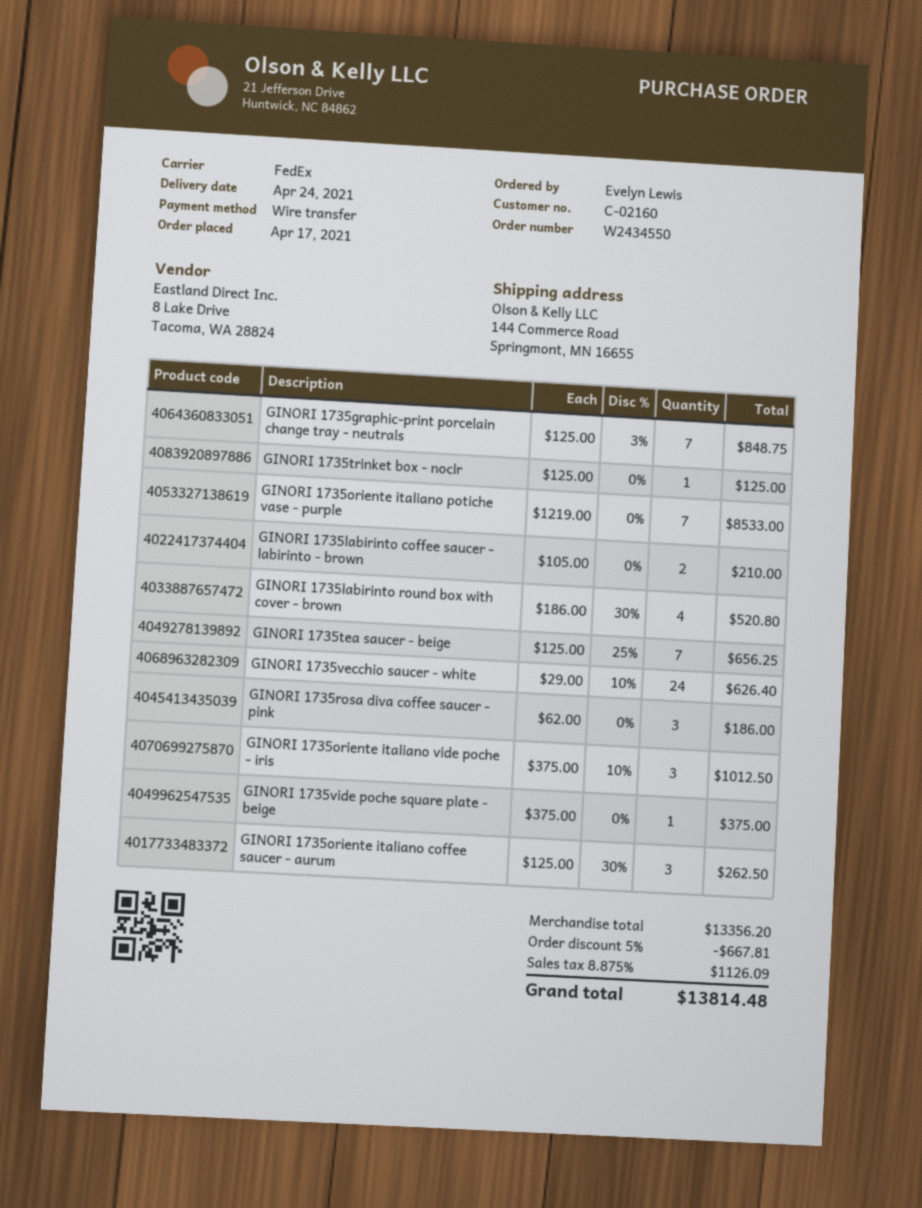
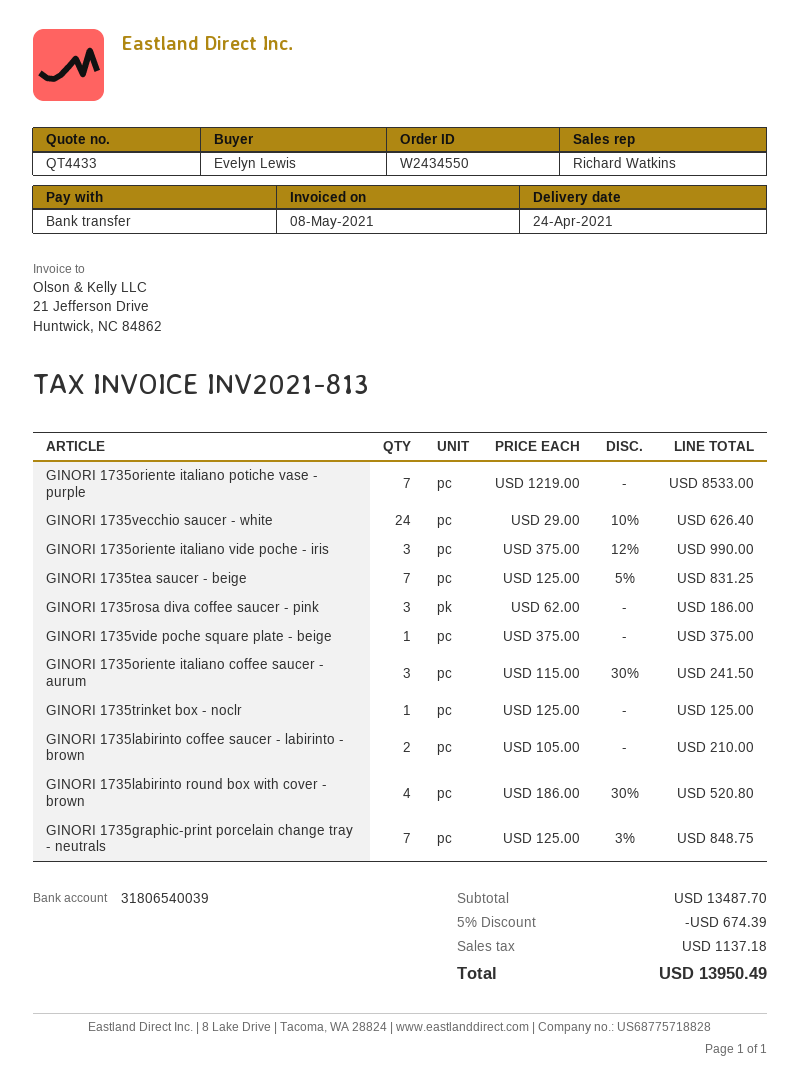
GINORI 1735tea saucer - beige: 7 x 125.00 - 25% = 656.25 -> 7 x 125.00 - 5% = 831.25
GINORI 1735oriente italiano vide poche - iris: 3 x 375.00 - 10% = 1012.50 -> 3 x 375.00 - 12% = 990.00
GINORI 1735oriente italiano coffee saucer - aurum: 3 x 125.00 - 30% = 262.50 -> 3 x 115.00 - 30% = 241.50
subtotal: 13356.20 -> 13487.70
discount: 5% = 667.81 -> 5% = 674.39
tax: 1126.09 -> 1137.18
total: 13814.48 -> 13950.49

